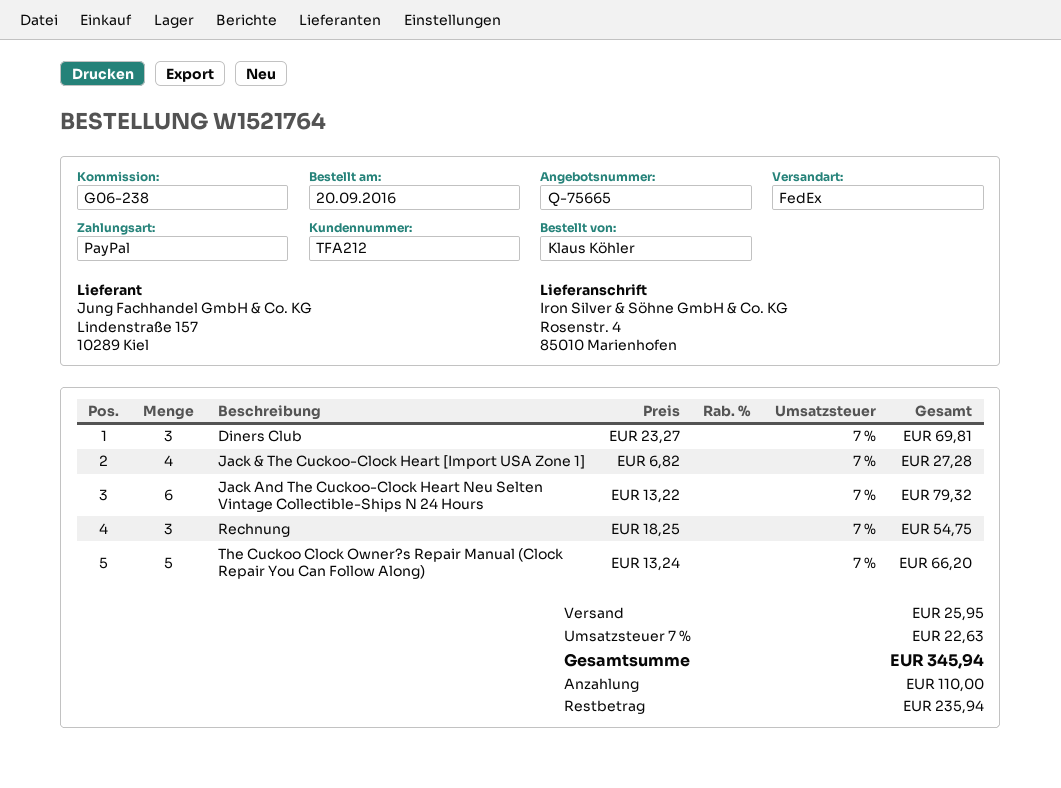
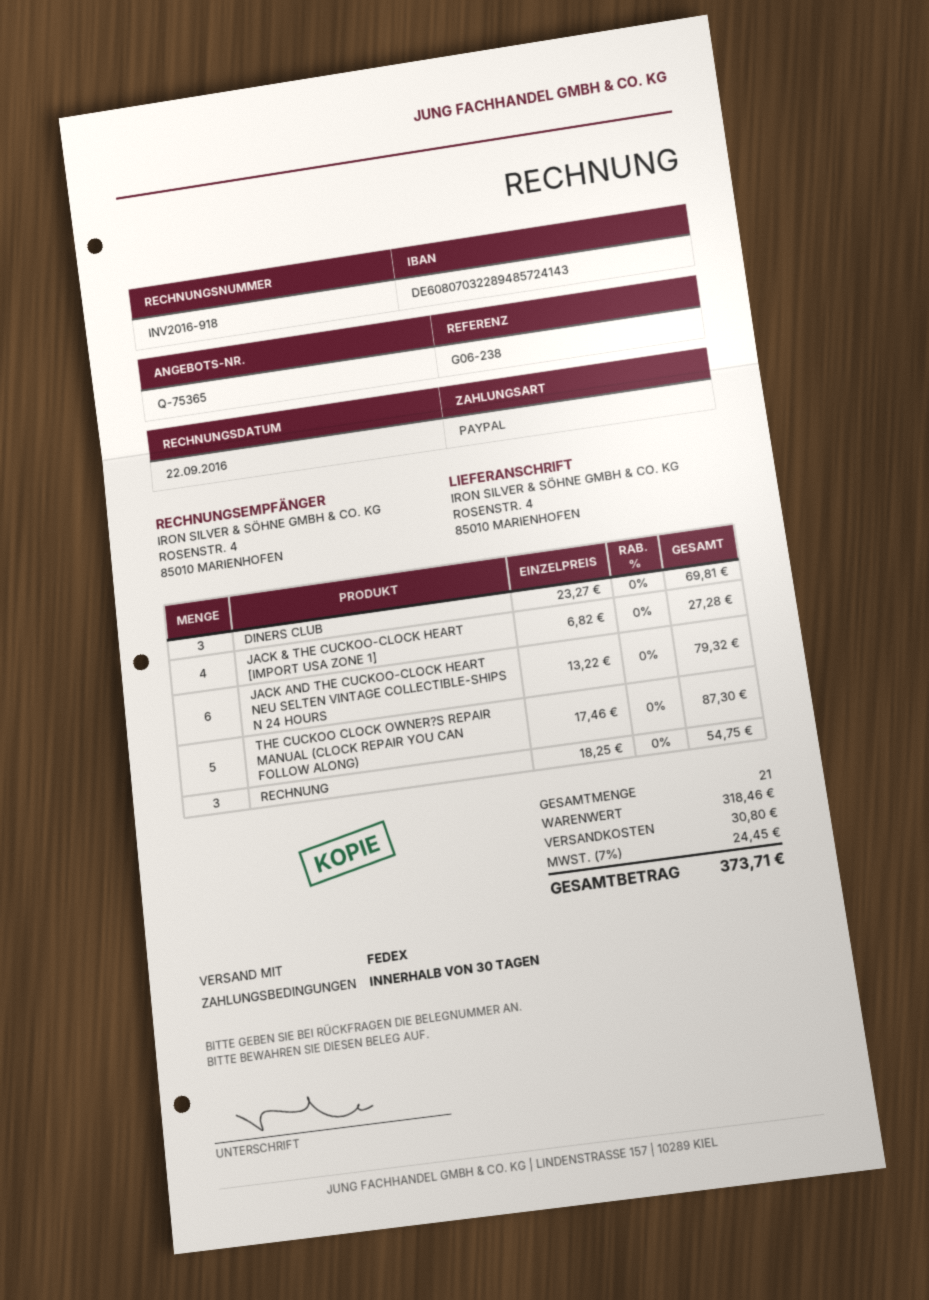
quote number: Q-75665 -> Q-75365
The Cuckoo Clock Owner?s Repair Manual (Clock Repair You Can Follow Along): 5 x 13.24 = 66.20 -> 5 x 17.46 = 87.30
shipping: 25.95 -> 30.80
tax: 7% = 22.63 -> 7% = 24.45
total: 345.94 -> 373.71

